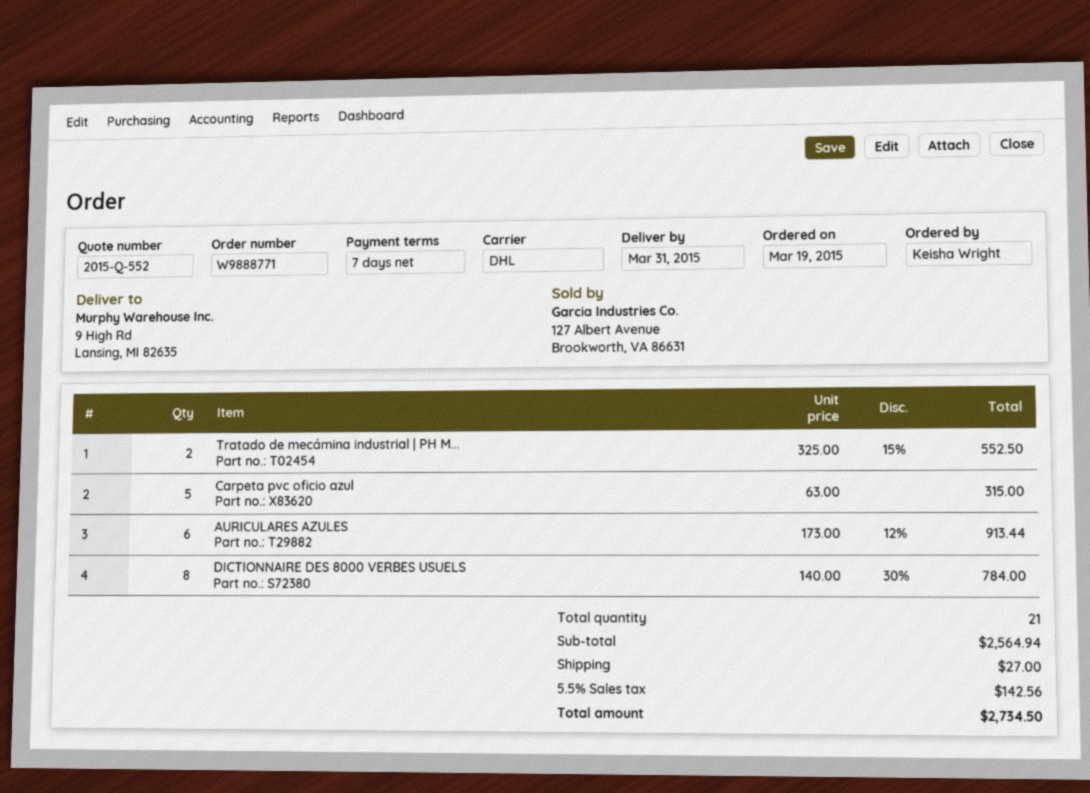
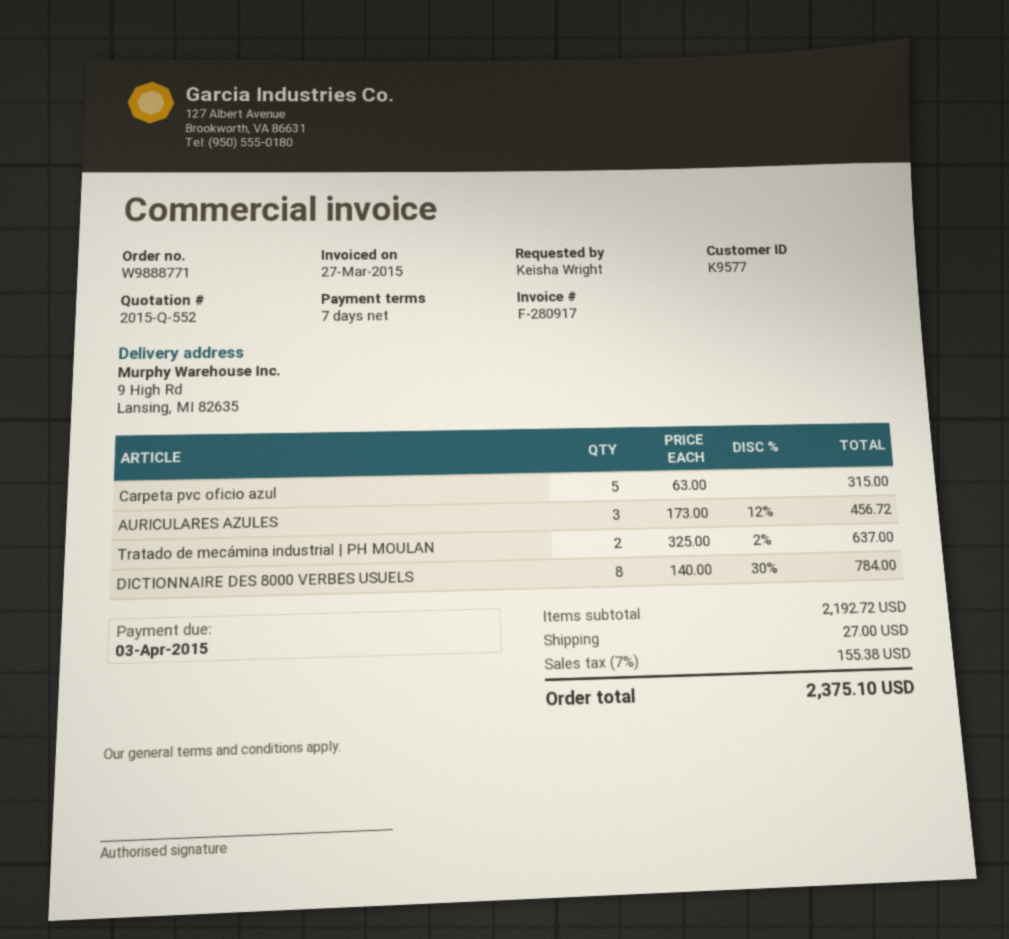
Tratado de mecámina industrial | PH M...: 2 x 325.00 - 15% = 552.50 -> 2 x 325.00 - 2% = 637.00
AURICULARES AZULES: 6 x 173.00 - 12% = 913.44 -> 3 x 173.00 - 12% = 456.72
subtotal: 2564.94 -> 2192.72
tax: 5.5% = 142.56 -> 7% = 155.38
total: 2734.50 -> 2375.10

